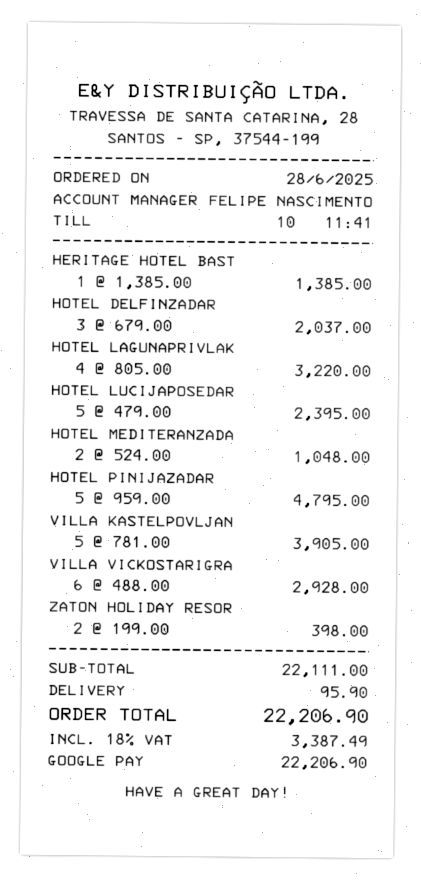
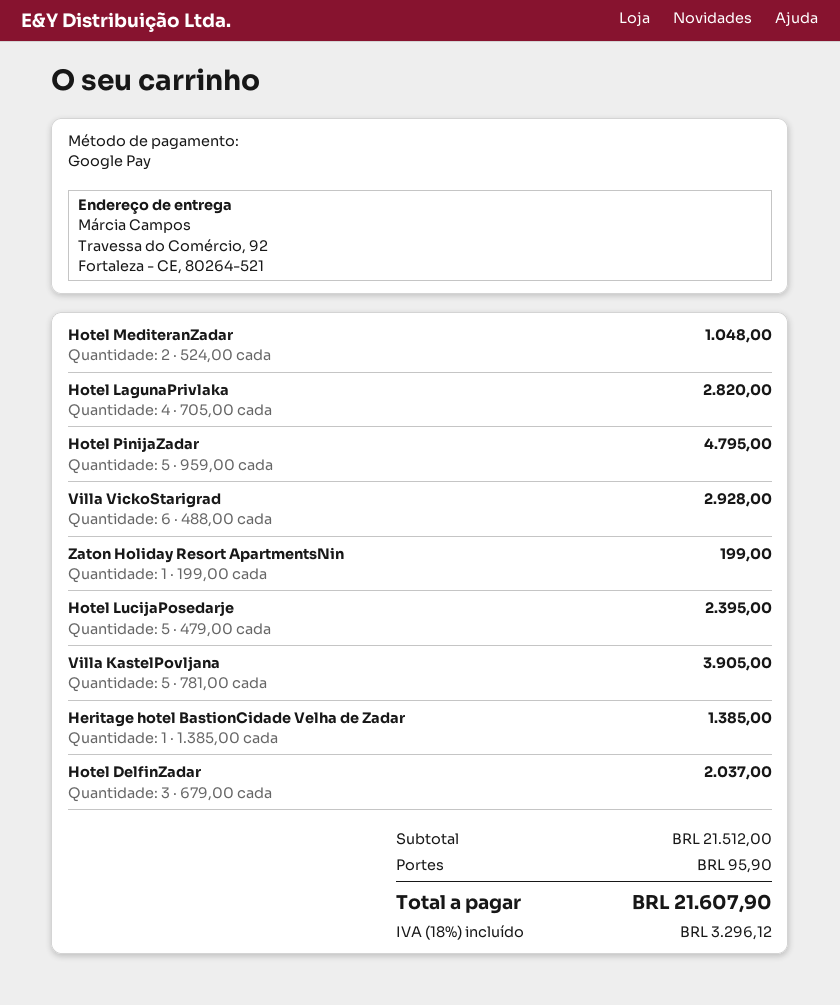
HOTEL LAGUNAPRIVLAK: 4 x 805.00 = 3220.00 -> 4 x 705.00 = 2820.00
ZATON HOLIDAY RESOR: 2 x 199.00 = 398.00 -> 1 x 199.00 = 199.00
subtotal: 22111.00 -> 21512.00
tax: 18% = 3387.49 -> 18% = 3296.12
total: 22206.90 -> 21607.90

